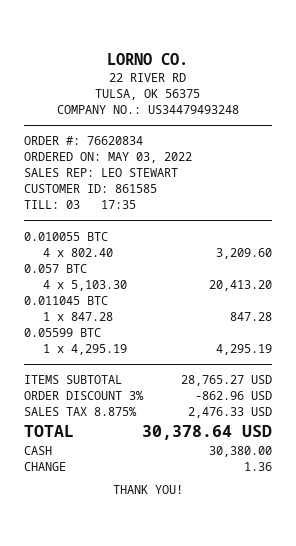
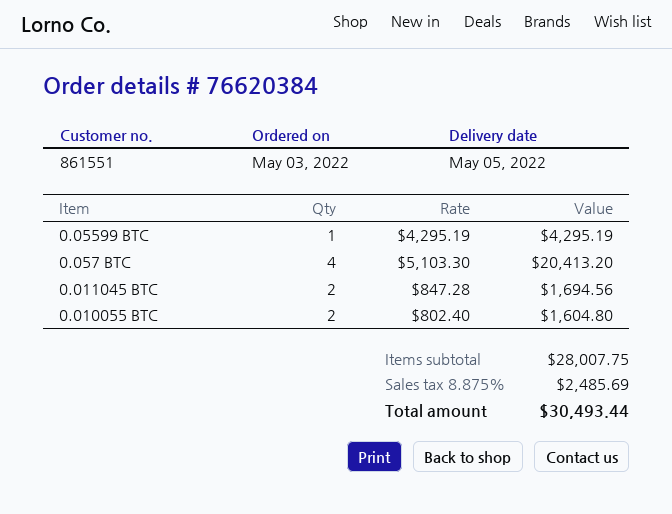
order number: 76620834 -> 76620384
customer number: 861585 -> 861551
0.010055 BTC: 4 x 802.40 = 3209.60 -> 2 x 802.40 = 1604.80
0.011045 BTC: 1 x 847.28 = 847.28 -> 2 x 847.28 = 1694.56
subtotal: 28765.27 -> 28007.75
discount: 3% = 862.96 -> none
tax: 8.875% = 2476.33 -> 8.875% = 2485.69
total: 30378.64 -> 30493.44

